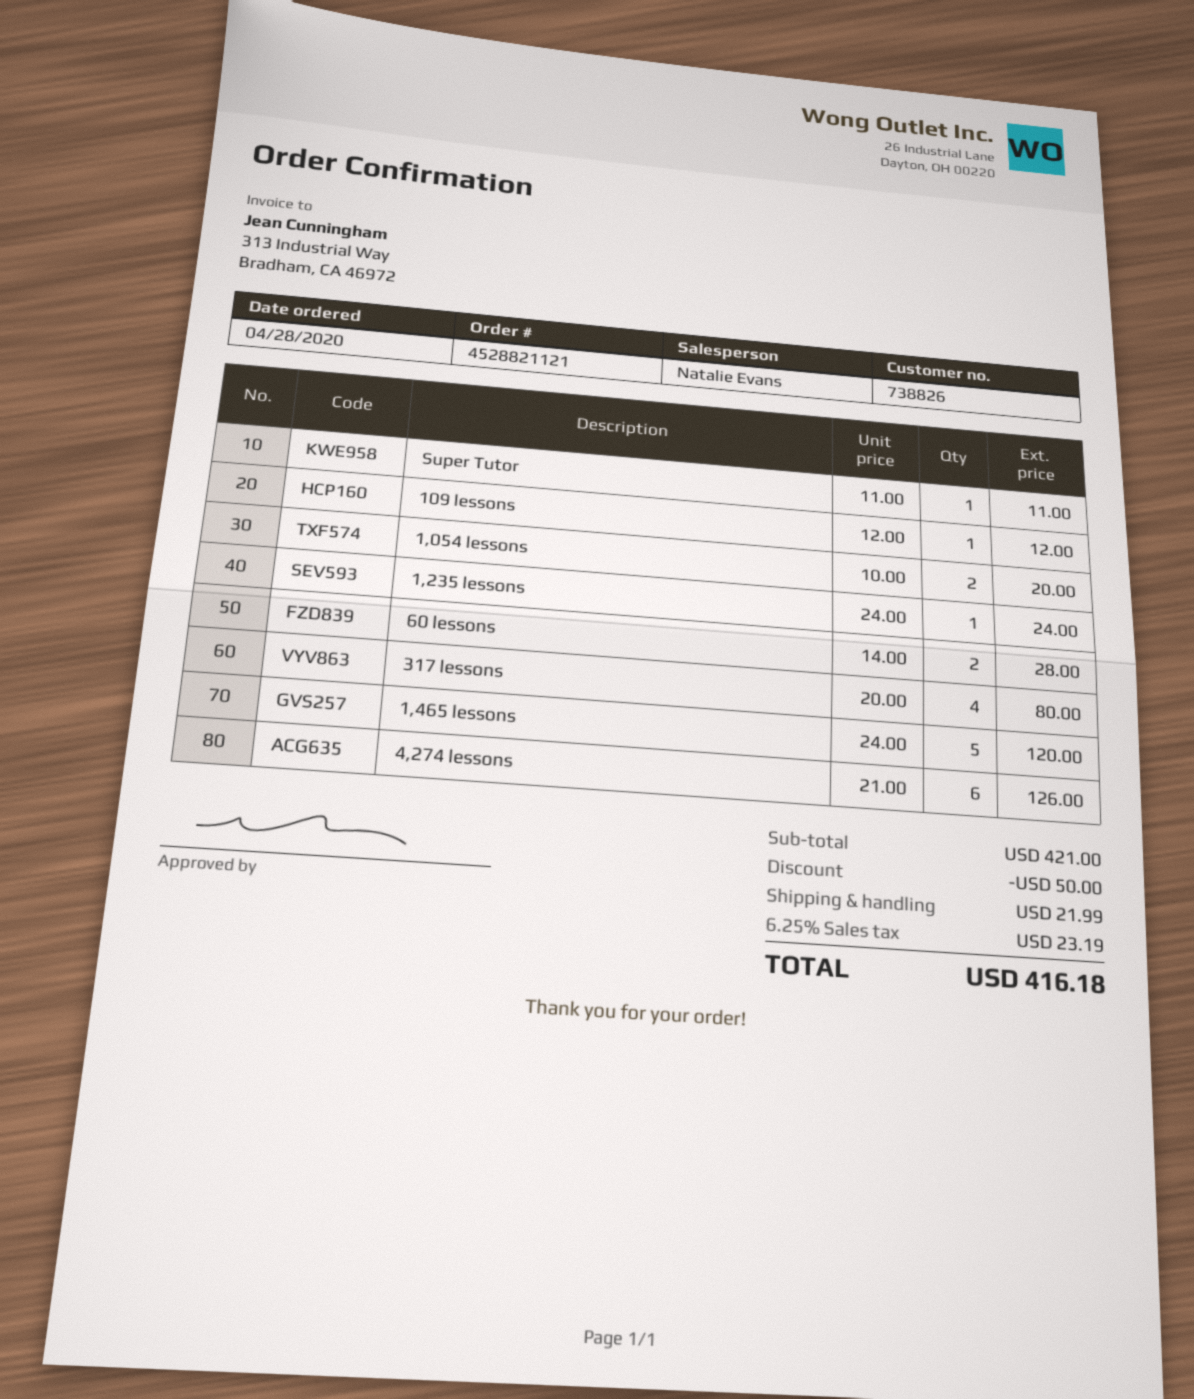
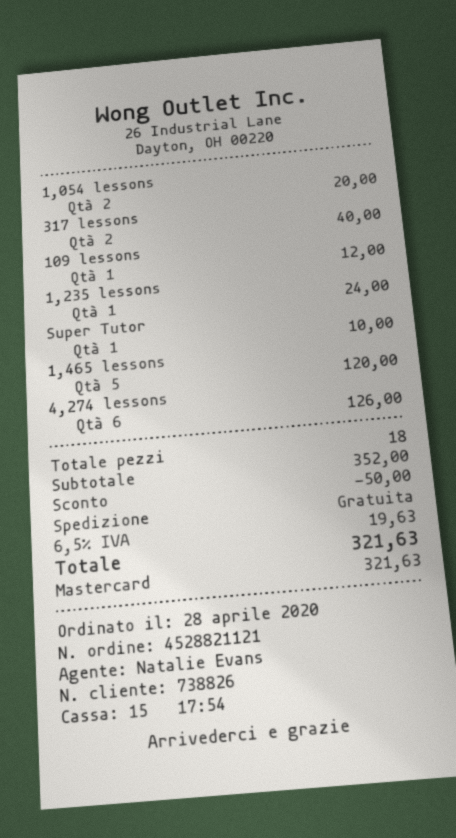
Super Tutor: 1 for 11.00 -> 1 for 10.00
60 lessons: 2 for 28.00 -> none
317 lessons: 4 for 80.00 -> 2 for 40.00
subtotal: 421.00 -> 352.00
shipping: 21.99 -> 0.00
tax: 6.25% = 23.19 -> 6.5% = 19.63
total: 416.18 -> 321.63

